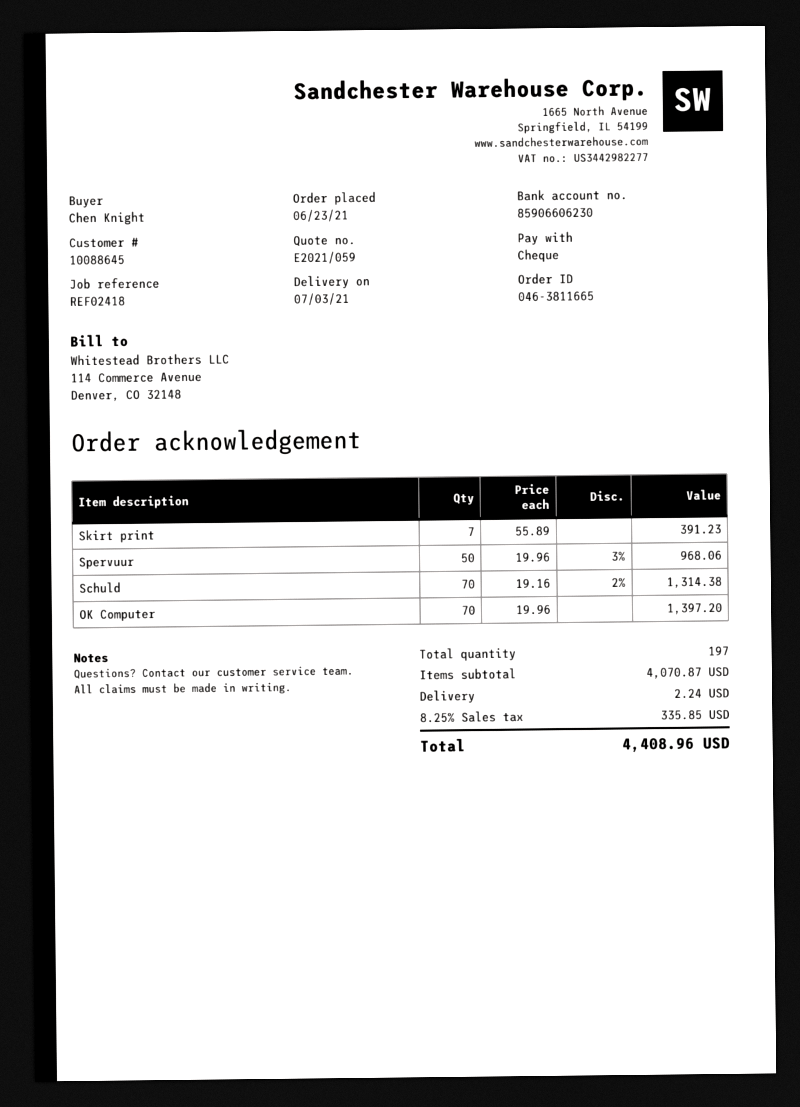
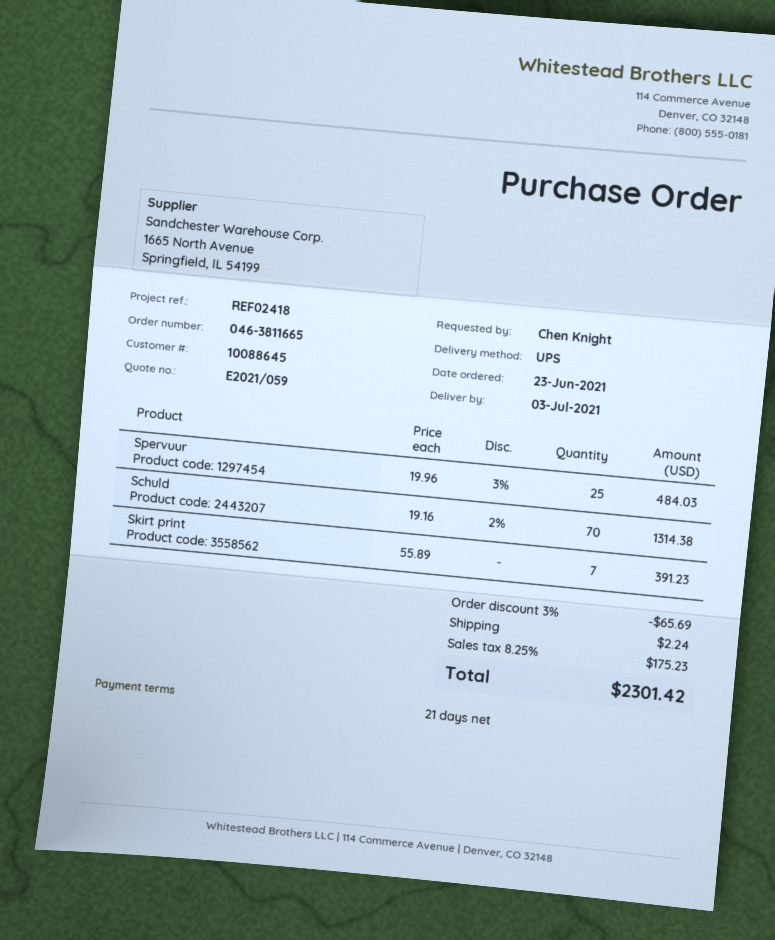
Spervuur: 50 x 19.96 - 3% = 968.06 -> 25 x 19.96 - 3% = 484.03
OK Computer: 70 x 19.96 = 1397.20 -> none
discount: none -> 3% = 65.69
tax: 8.25% = 335.85 -> 8.25% = 175.23
total: 4408.96 -> 2301.42

